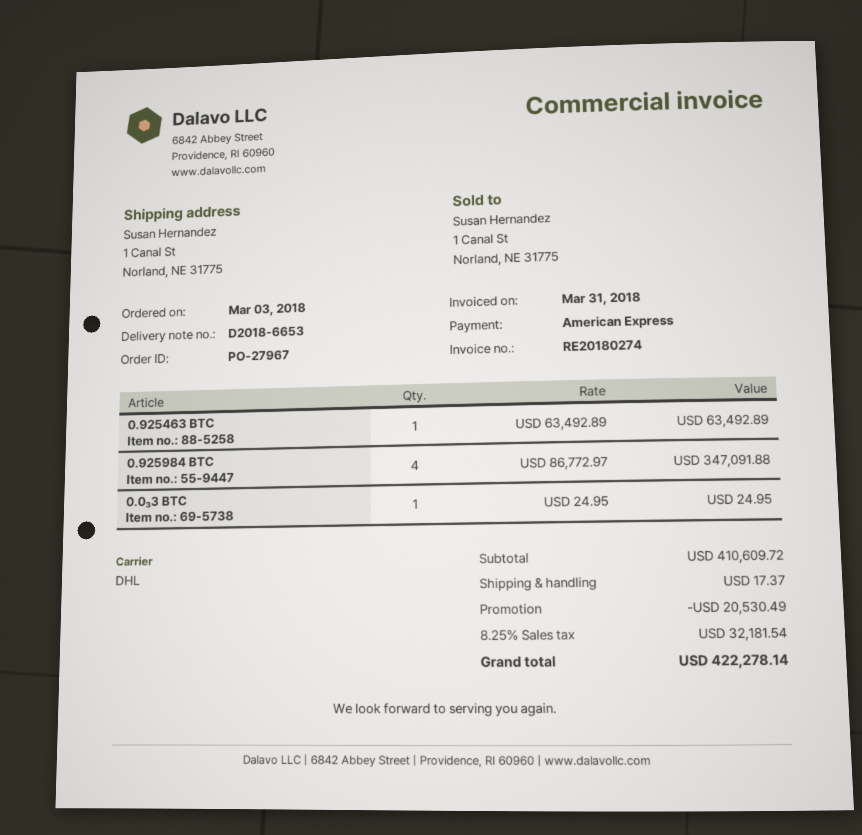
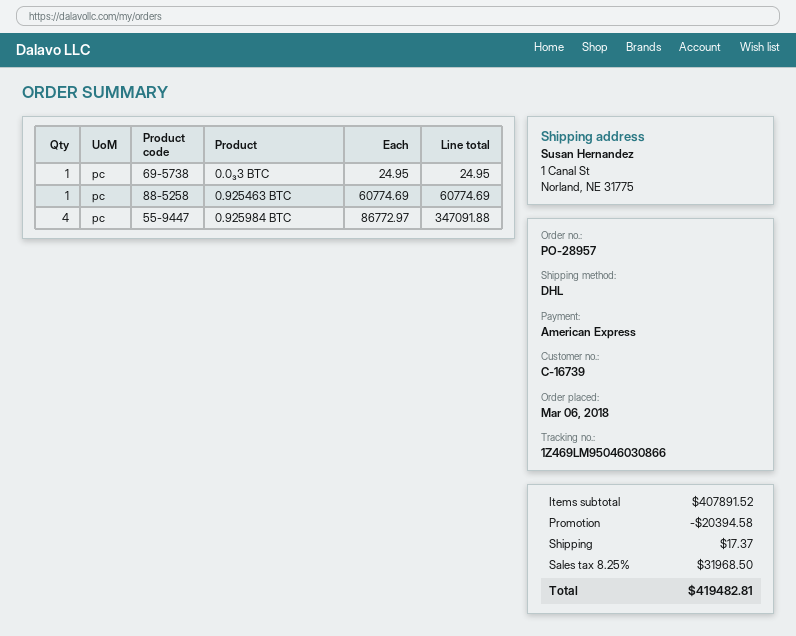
order number: PO-27967 -> PO-28957
order date: 2018-03-03 -> 2018-03-06
0.925463 BTC: 1 x 63492.89 = 63492.89 -> 1 x 60774.69 = 60774.69
subtotal: 410609.72 -> 407891.52
discount: 20530.49 -> 20394.58
tax: 8.25% = 32181.54 -> 8.25% = 31968.50
total: 422278.14 -> 419482.81

